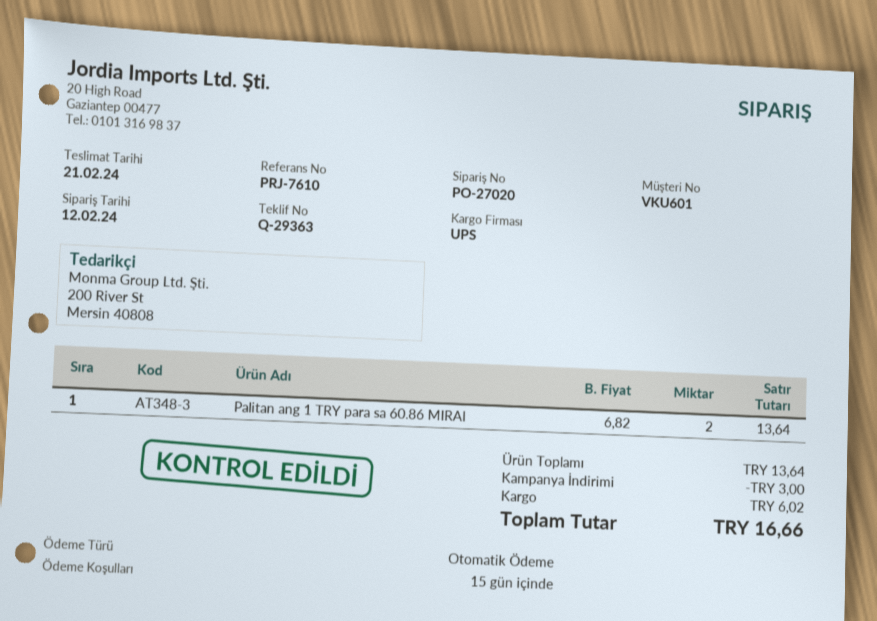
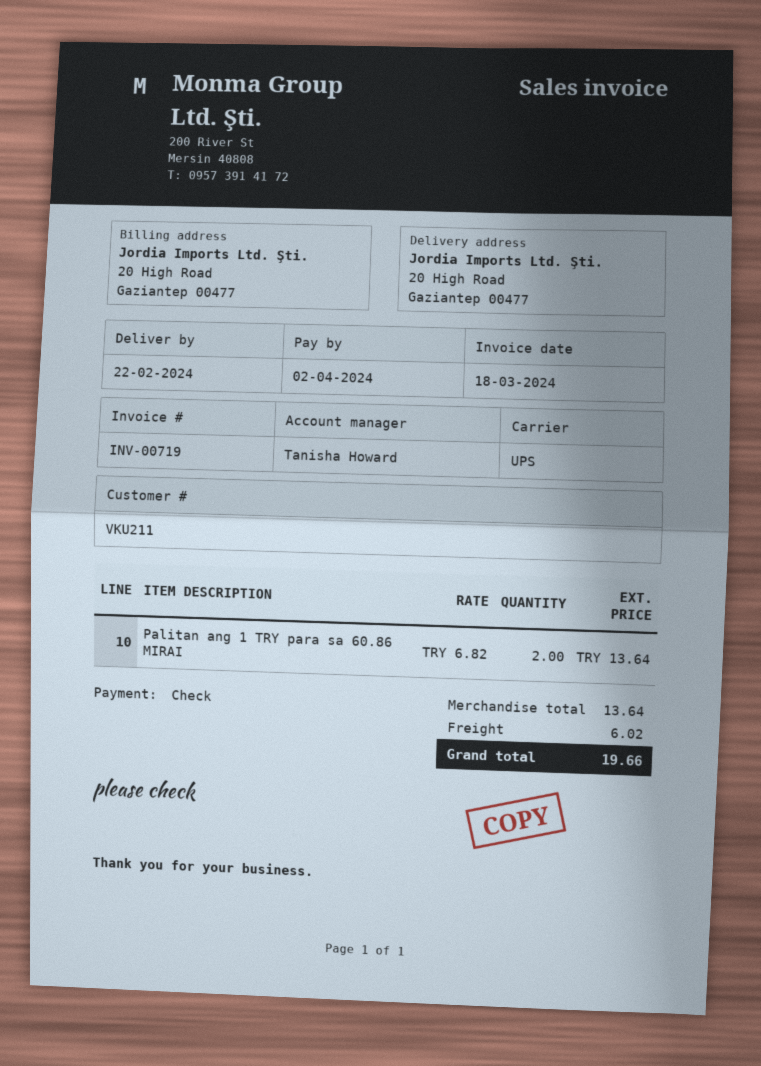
delivery date: 2024-02-21 -> 2024-02-22
customer number: VKU601 -> VKU211
payment method: direct debit -> cheque
discount: 3.00 -> none
total: 16.66 -> 19.66

